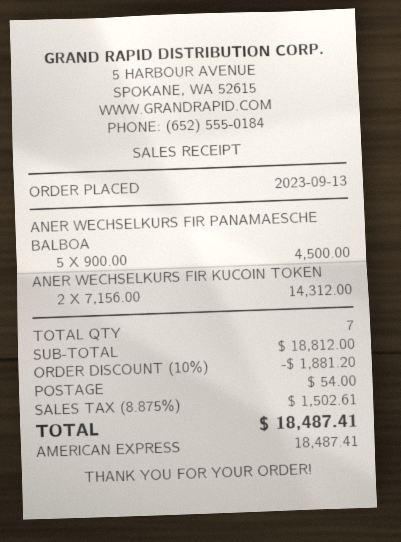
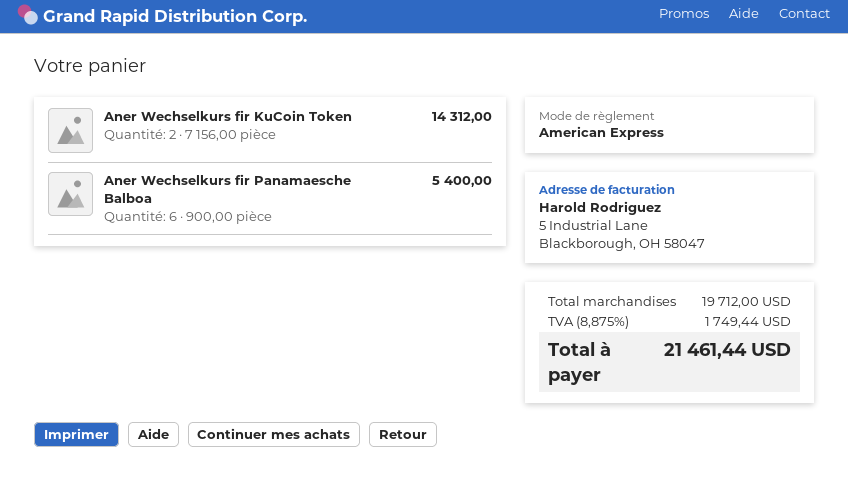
ANER WECHSELKURS FIR PANAMAESCHE BALBOA: 5 x 900.00 = 4500.00 -> 6 x 900.00 = 5400.00
subtotal: 18812.00 -> 19712.00
discount: 10% = 1881.20 -> none
shipping: 54.00 -> none
tax: 8.875% = 1502.61 -> 8.875% = 1749.44
total: 18487.41 -> 21461.44

